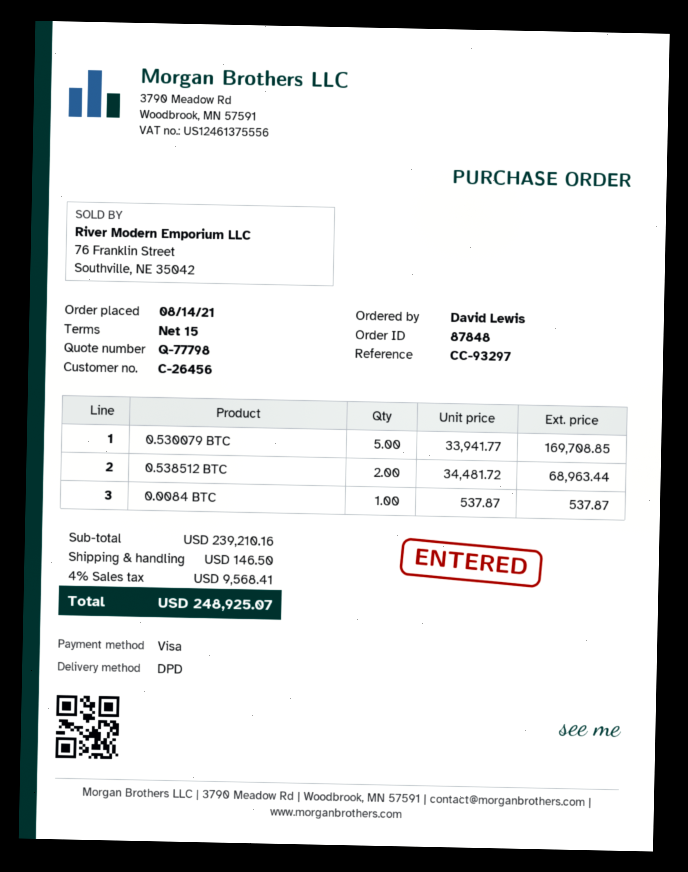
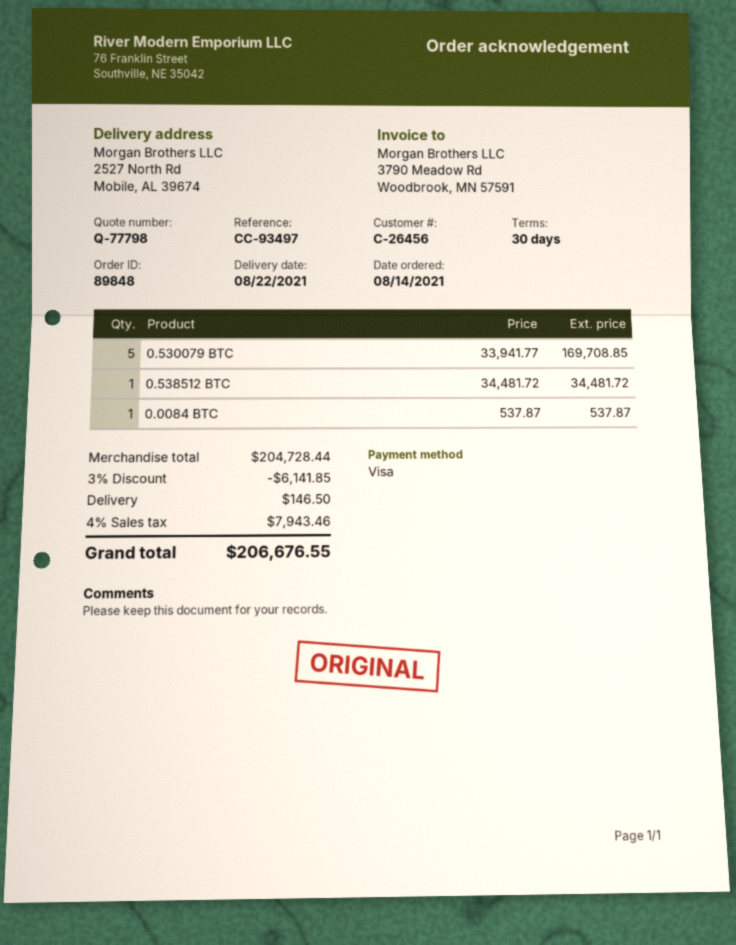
order number: 87848 -> 89848
payment terms: 15 days -> 30 days
reference: CC-93297 -> CC-93497
0.538512 BTC: 2 x 34481.72 = 68963.44 -> 1 x 34481.72 = 34481.72
subtotal: 239210.16 -> 204728.44
discount: none -> 3% = 6141.85
tax: 4% = 9568.41 -> 4% = 7943.46
total: 248925.07 -> 206676.55

